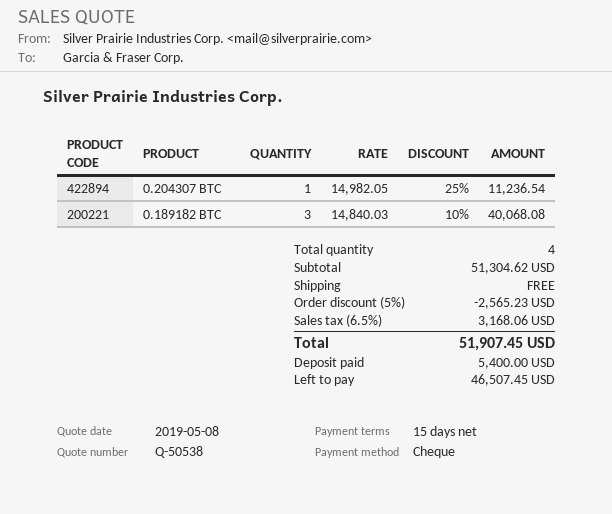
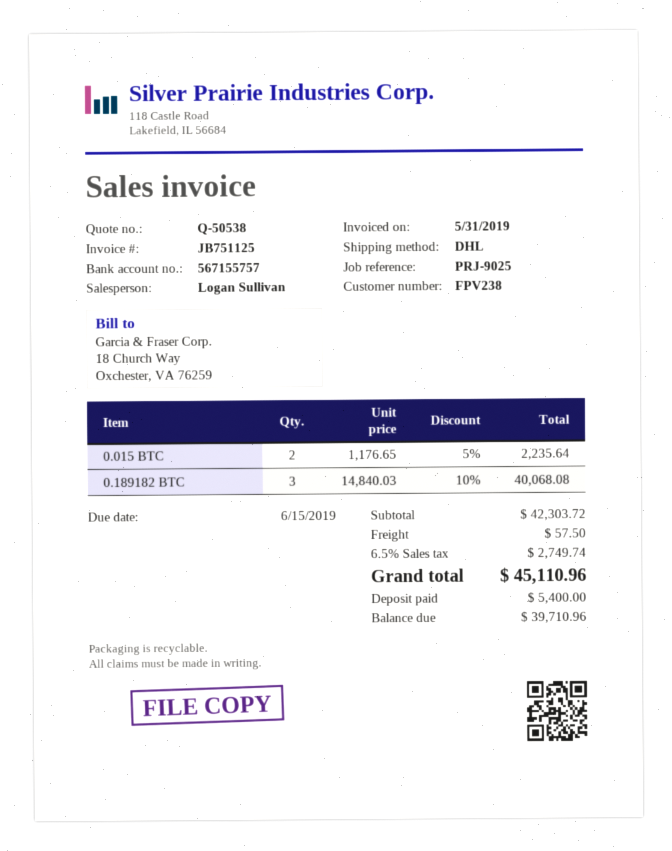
0.204307 BTC: 1 x 14982.05 - 25% = 11236.54 -> none
0.015 BTC: none -> 2 x 1176.65 - 5% = 2235.64
subtotal: 51304.62 -> 42303.72
discount: 5% = 2565.23 -> none
shipping: 0.00 -> 57.50
tax: 6.5% = 3168.06 -> 6.5% = 2749.74
total: 51907.45 -> 45110.96
balance: 46507.45 -> 39710.96

